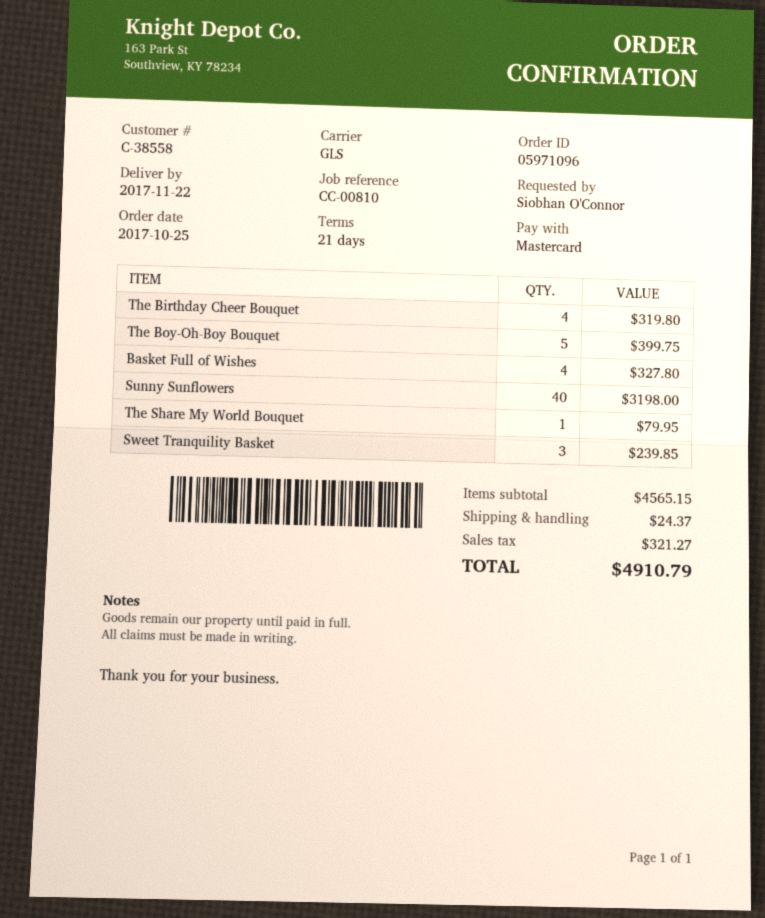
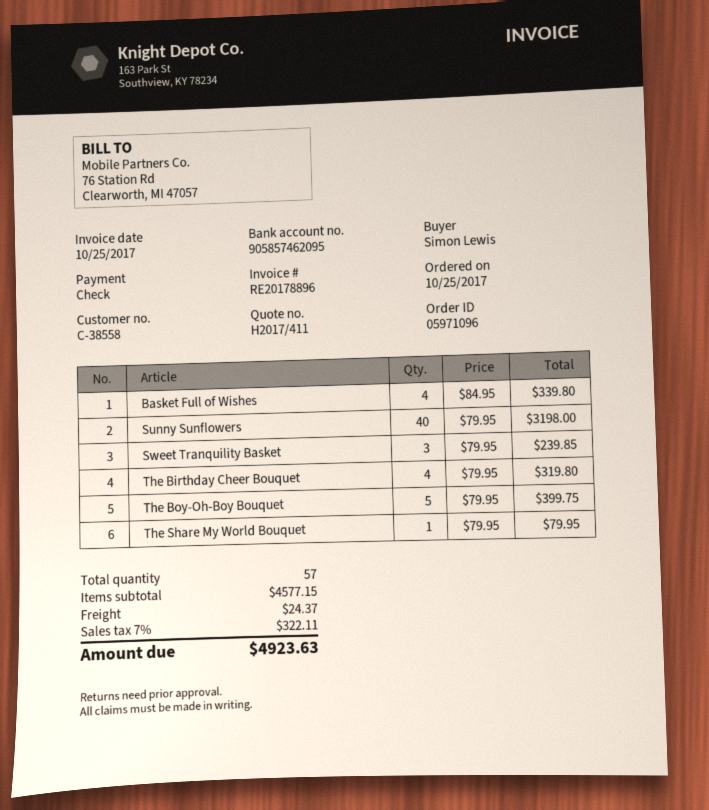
ordered by: Siobhan O'Connor -> Simon Lewis
payment method: Mastercard -> cheque
Basket Full of Wishes: 4 for 327.80 -> 4 for 339.80
subtotal: 4565.15 -> 4577.15
tax: 321.27 -> 322.11
total: 4910.79 -> 4923.63

